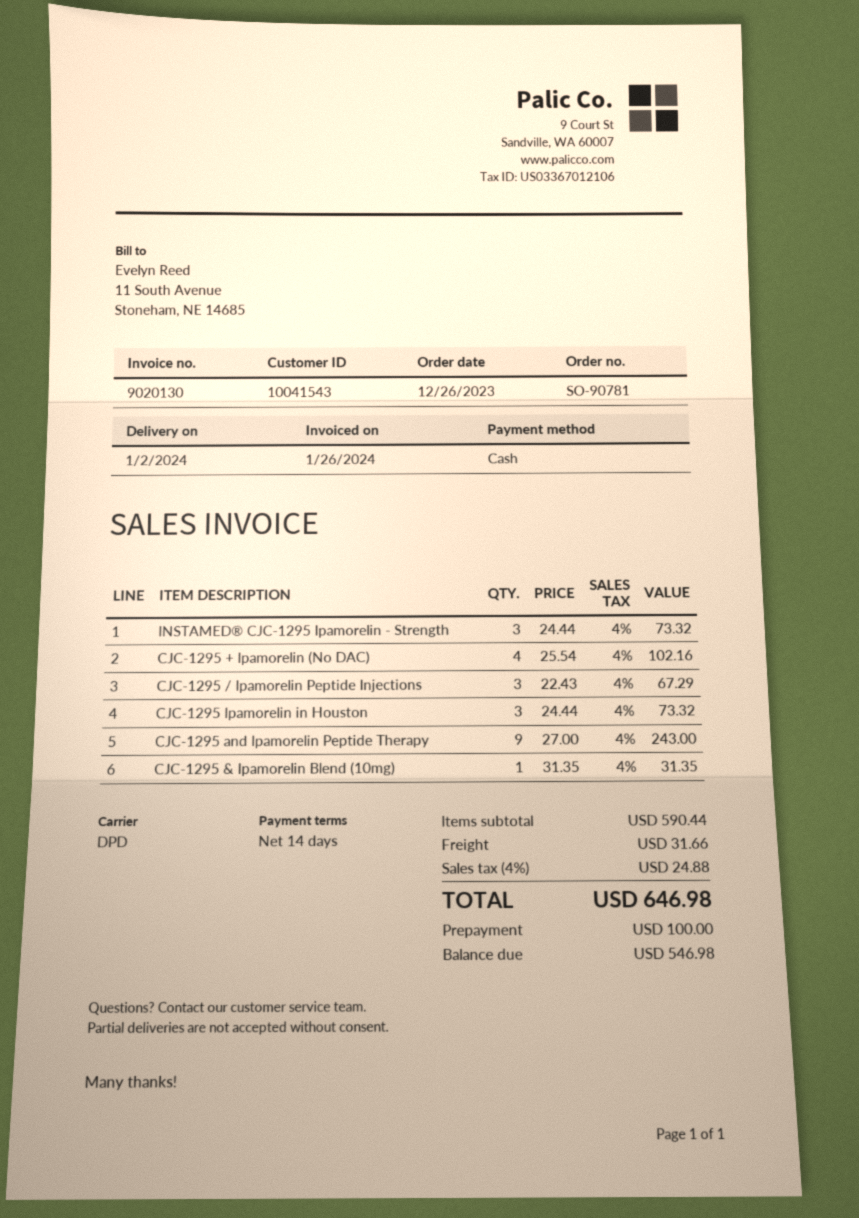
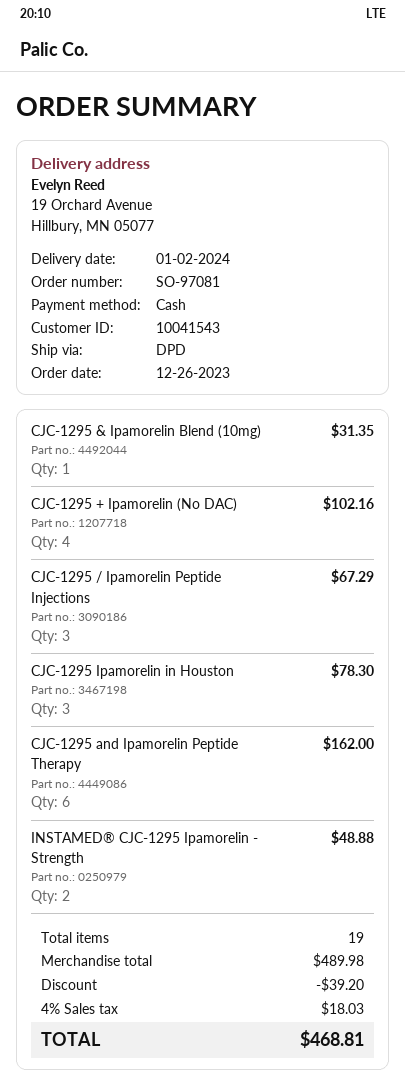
order number: SO-90781 -> SO-97081
INSTAMED® CJC-1295 Ipamorelin - Strength: 3 for 73.32 -> 2 for 48.88
CJC-1295 Ipamorelin in Houston: 3 for 73.32 -> 3 for 78.30
CJC-1295 and Ipamorelin Peptide Therapy: 9 for 243.00 -> 6 for 162.00
subtotal: 590.44 -> 489.98
discount: none -> 39.20
shipping: 31.66 -> none
tax: 4% = 24.88 -> 4% = 18.03
total: 646.98 -> 468.81

